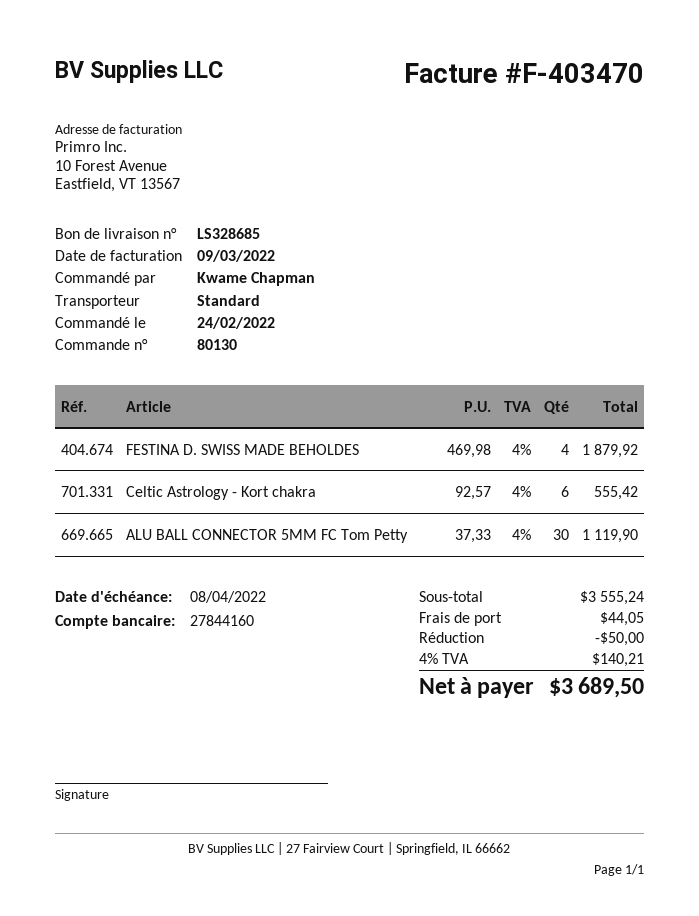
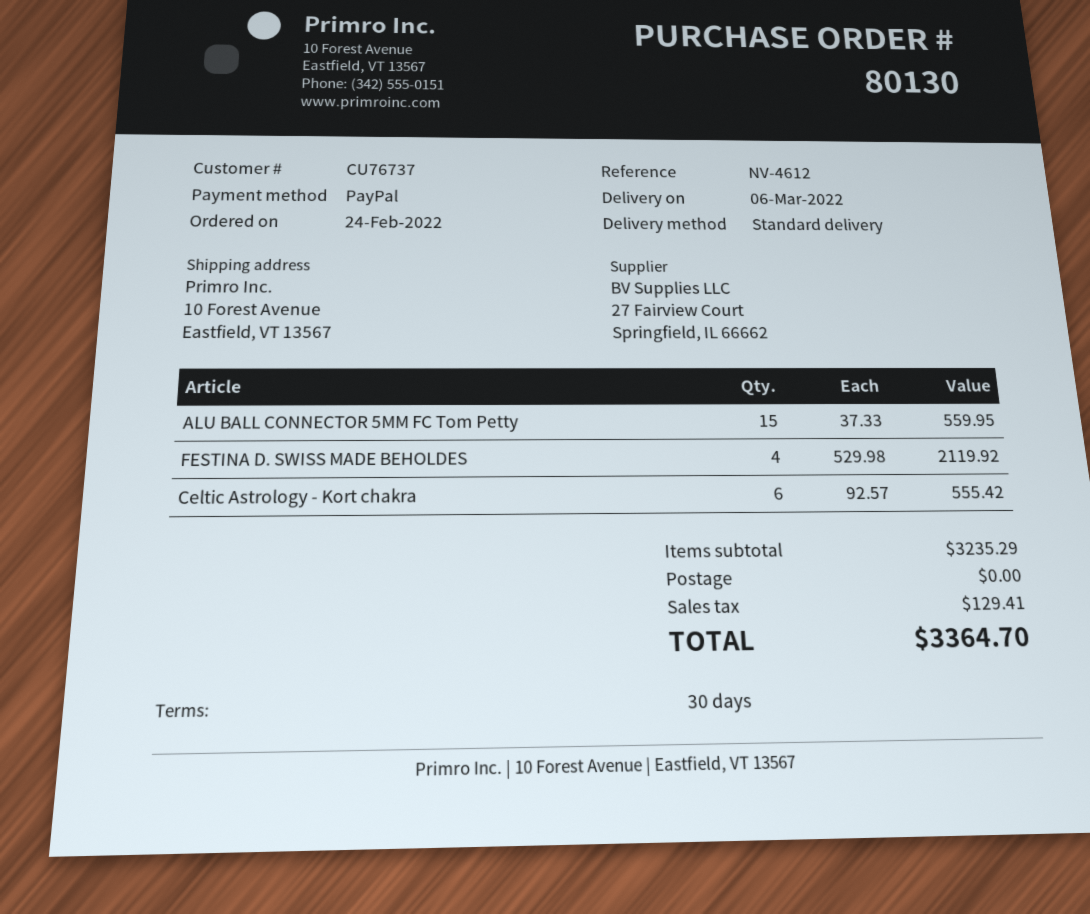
FESTINA D. SWISS MADE BEHOLDES: 4 x 469.98 = 1879.92 -> 4 x 529.98 = 2119.92
ALU BALL CONNECTOR 5MM FC Tom Petty: 30 x 37.33 = 1119.90 -> 15 x 37.33 = 559.95
subtotal: 3555.24 -> 3235.29
discount: 50.00 -> none
shipping: 44.05 -> 0.00
tax: 140.21 -> 129.41
total: 3689.50 -> 3364.70

